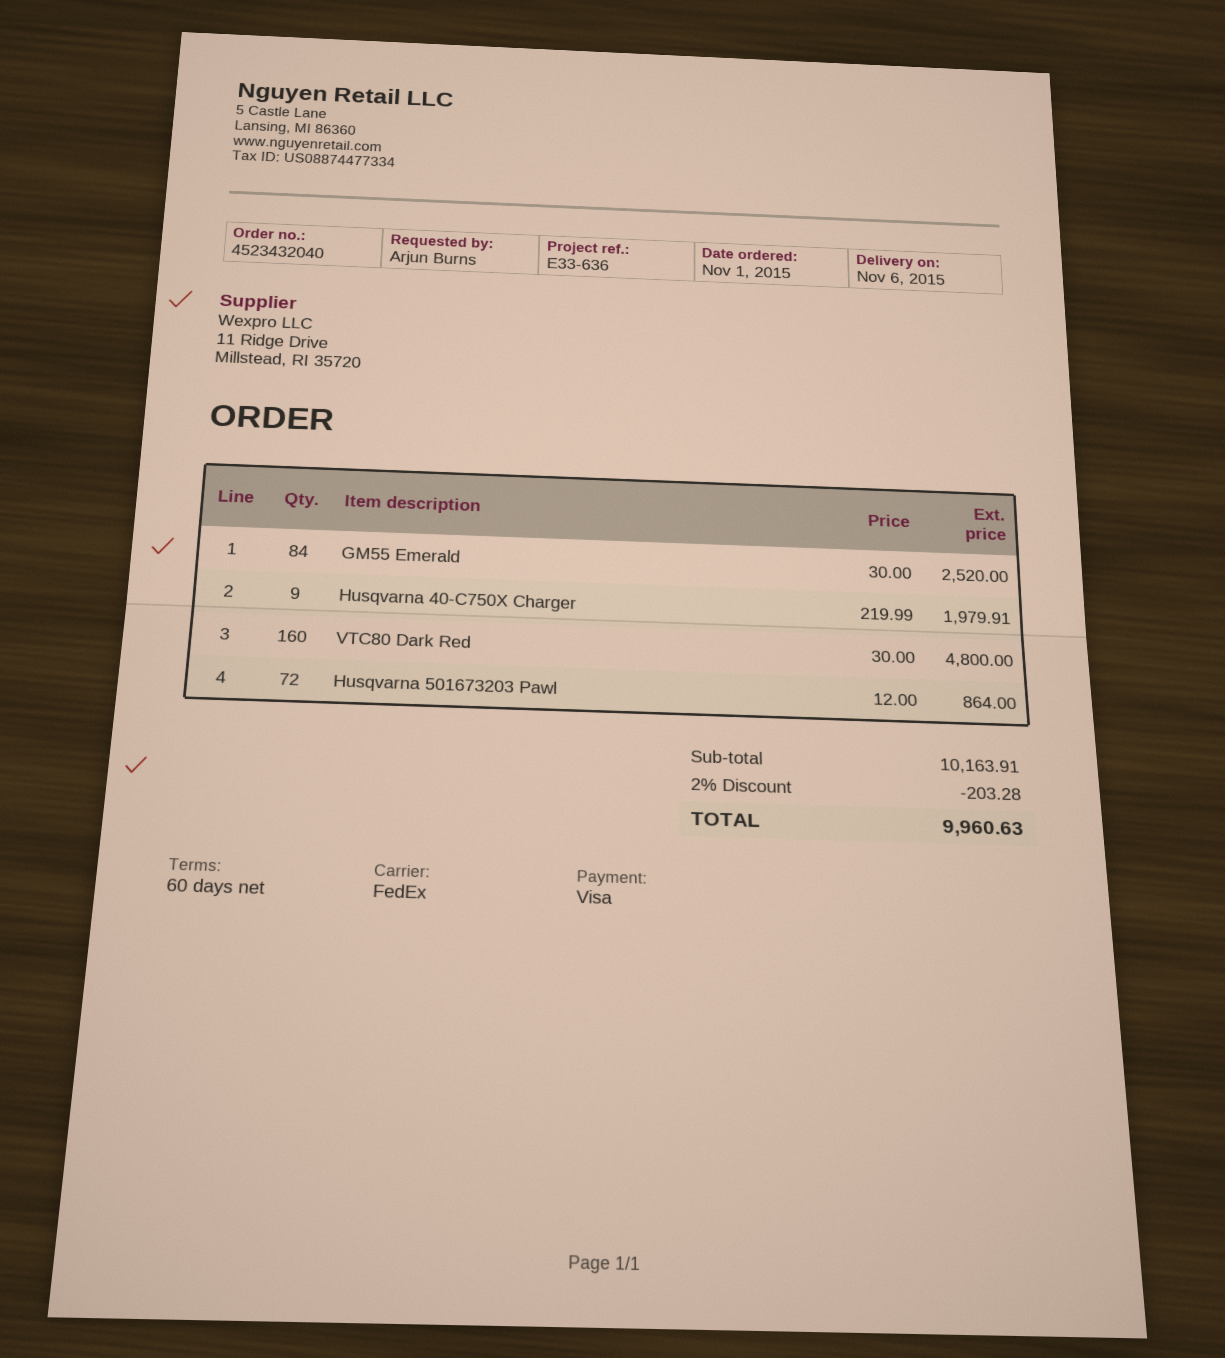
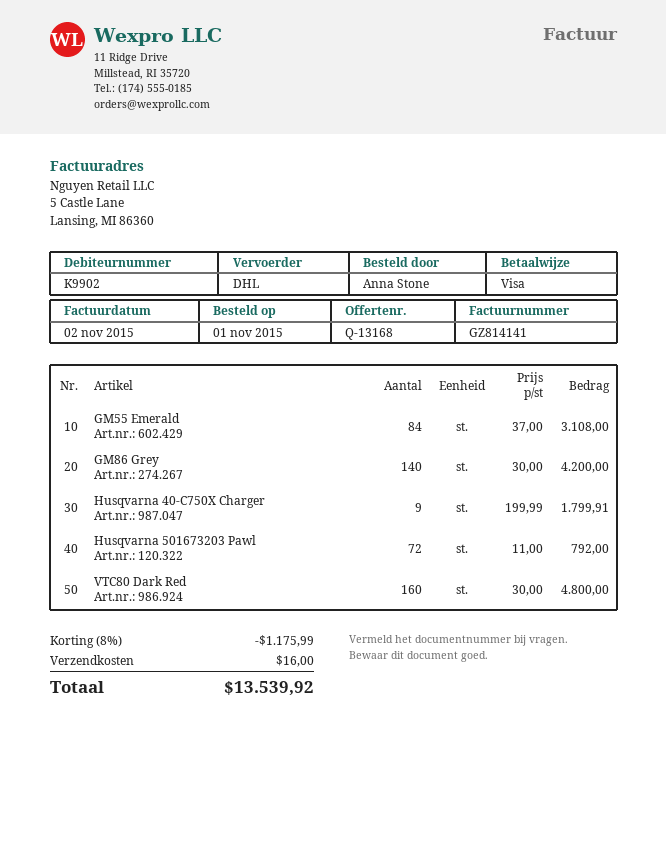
ordered by: Arjun Burns -> Anna Stone
shipping method: FedEx -> DHL
GM55 Emerald: 84 x 30.00 = 2520.00 -> 84 x 37.00 = 3108.00
Husqvarna 40-C750X Charger: 9 x 219.99 = 1979.91 -> 9 x 199.99 = 1799.91
Husqvarna 501673203 Pawl: 72 x 12.00 = 864.00 -> 72 x 11.00 = 792.00
GM86 Grey: none -> 140 x 30.00 = 4200.00
discount: 2% = 203.28 -> 8% = 1175.99
shipping: none -> 16.00
total: 9960.63 -> 13539.92

